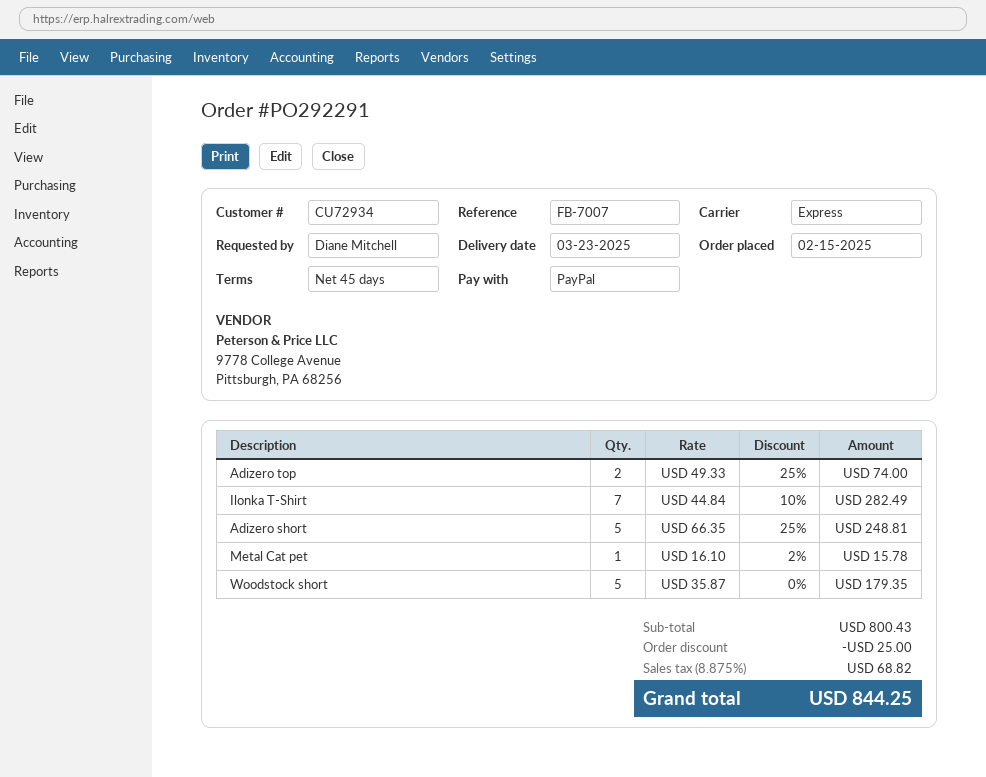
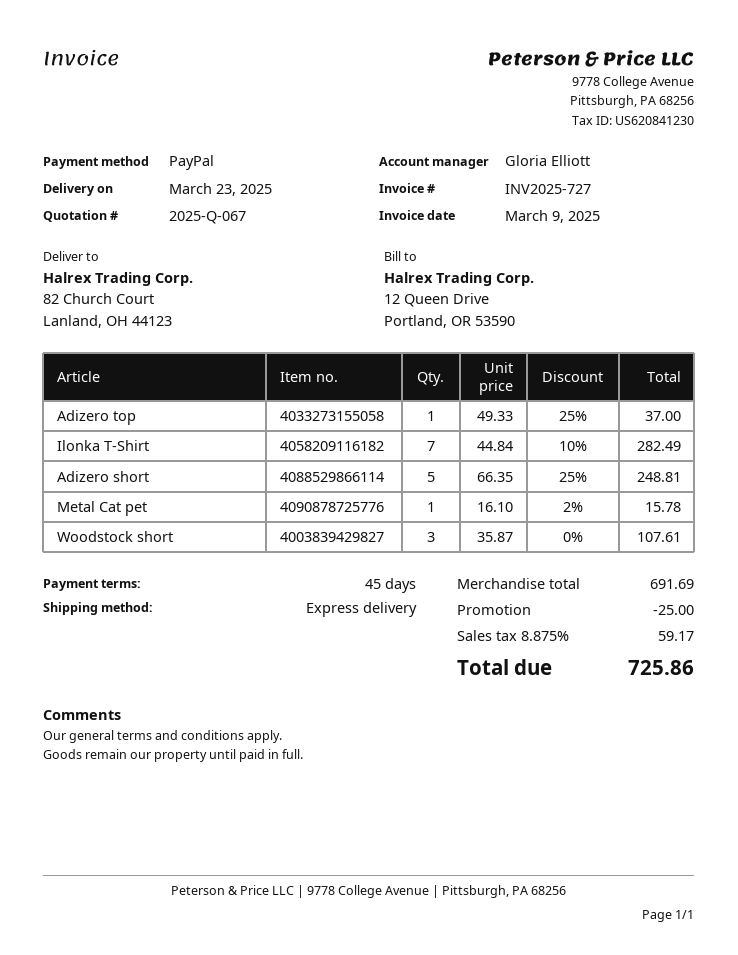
Adizero top: 2 x 49.33 - 25% = 74.00 -> 1 x 49.33 - 25% = 37.00
Woodstock short: 5 x 35.87 = 179.35 -> 3 x 35.87 = 107.61
subtotal: 800.43 -> 691.69
tax: 8.875% = 68.82 -> 8.875% = 59.17
total: 844.25 -> 725.86

